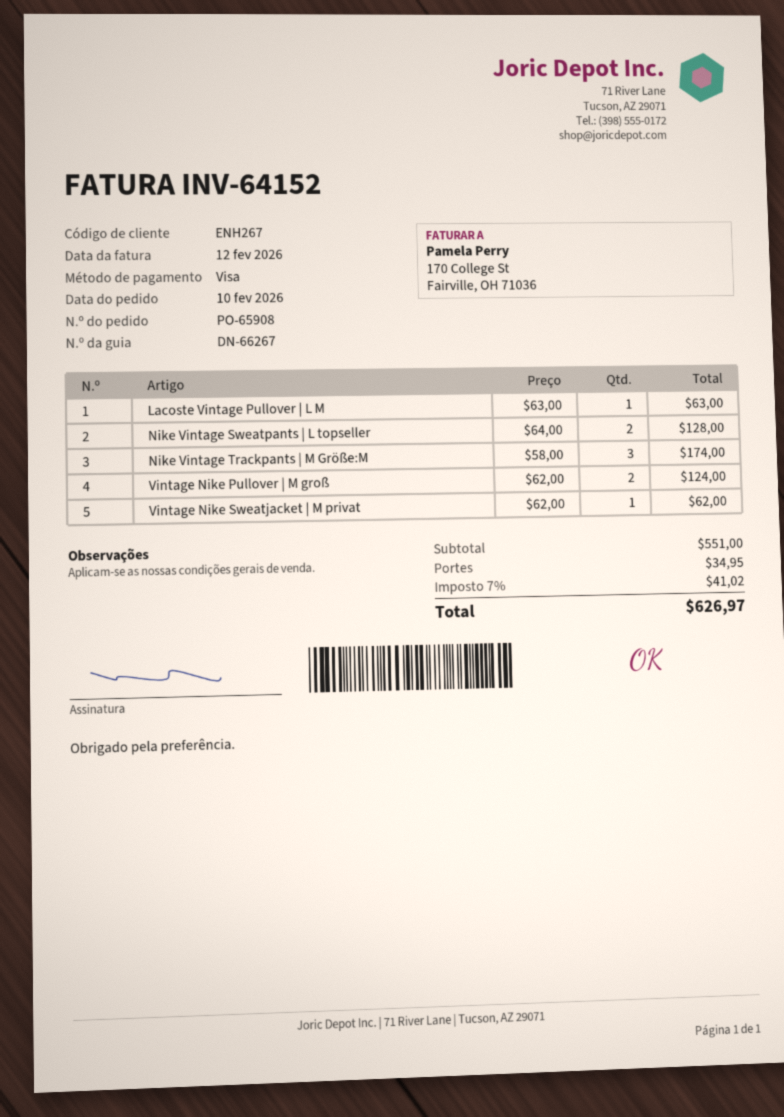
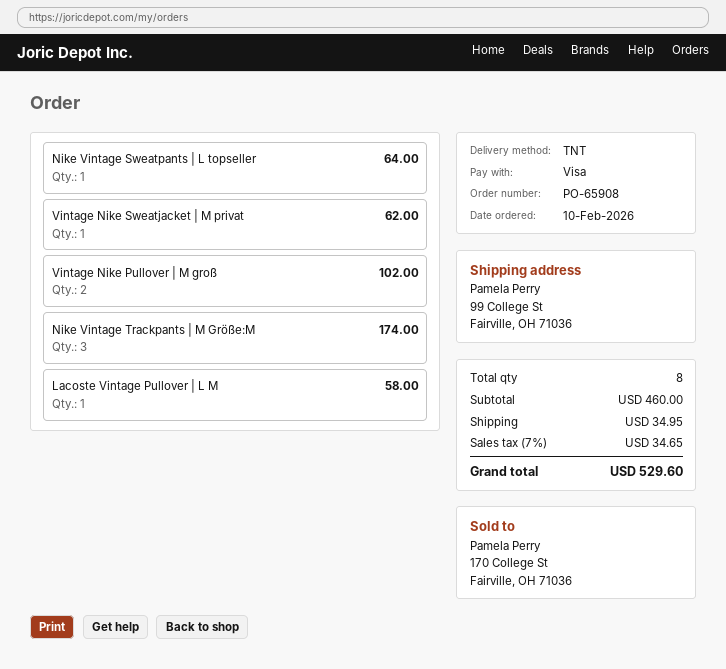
Lacoste Vintage Pullover | L M: 1 for 63.00 -> 1 for 58.00
Nike Vintage Sweatpants | L topseller: 2 for 128.00 -> 1 for 64.00
Vintage Nike Pullover | M groß: 2 for 124.00 -> 2 for 102.00
subtotal: 551.00 -> 460.00
tax: 7% = 41.02 -> 7% = 34.65
total: 626.97 -> 529.60

